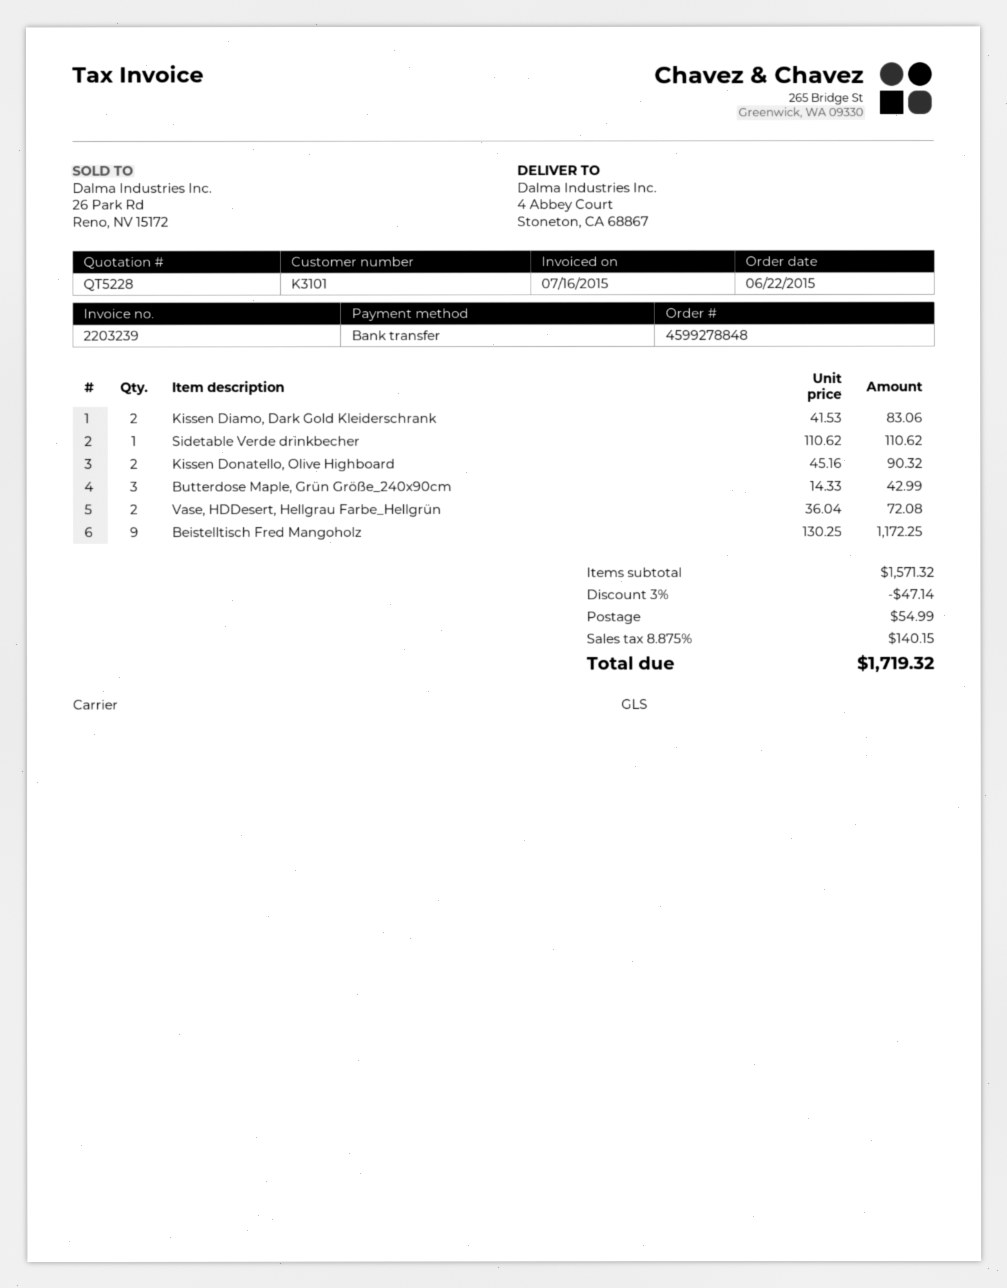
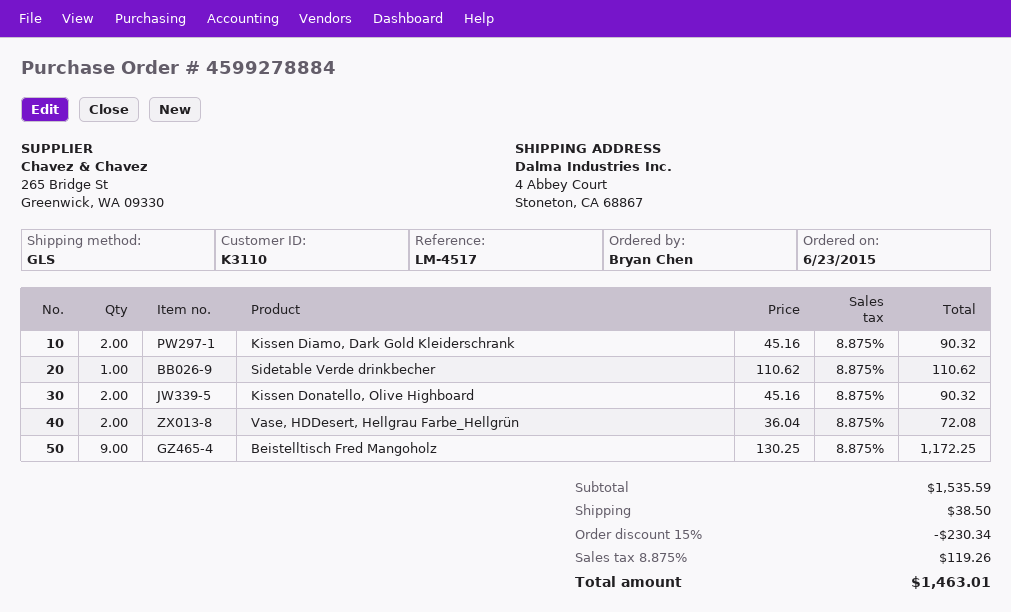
order number: 4599278848 -> 4599278884
order date: 2015-06-22 -> 2015-06-23
customer number: K3101 -> K3110
Kissen Diamo, Dark Gold Kleiderschrank: 2 x 41.53 = 83.06 -> 2 x 45.16 = 90.32
Butterdose Maple, Grün Größe_240x90cm: 3 x 14.33 = 42.99 -> none
subtotal: 1571.32 -> 1535.59
discount: 3% = 47.14 -> 15% = 230.34
shipping: 54.99 -> 38.50
tax: 8.875% = 140.15 -> 8.875% = 119.26
total: 1719.32 -> 1463.01

